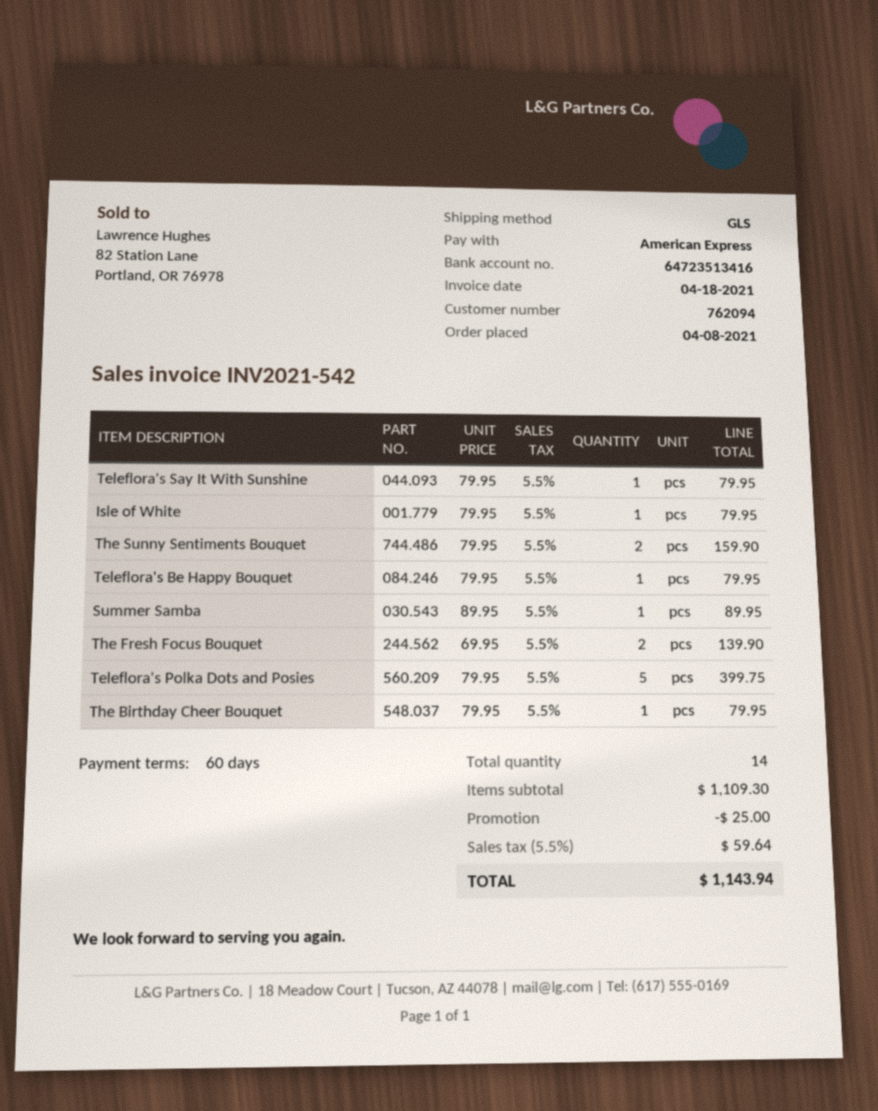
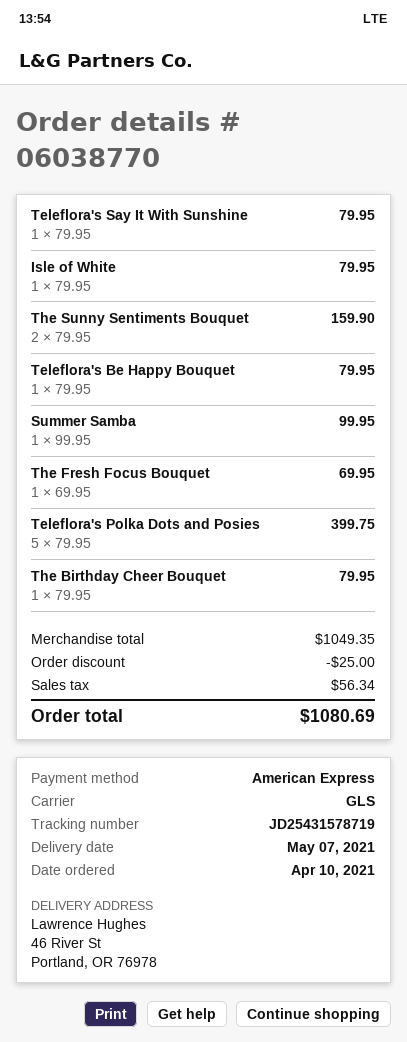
order date: 2021-04-08 -> 2021-04-10
Summer Samba: 1 x 89.95 = 89.95 -> 1 x 99.95 = 99.95
The Fresh Focus Bouquet: 2 x 69.95 = 139.90 -> 1 x 69.95 = 69.95
subtotal: 1109.30 -> 1049.35
tax: 59.64 -> 56.34
total: 1143.94 -> 1080.69

